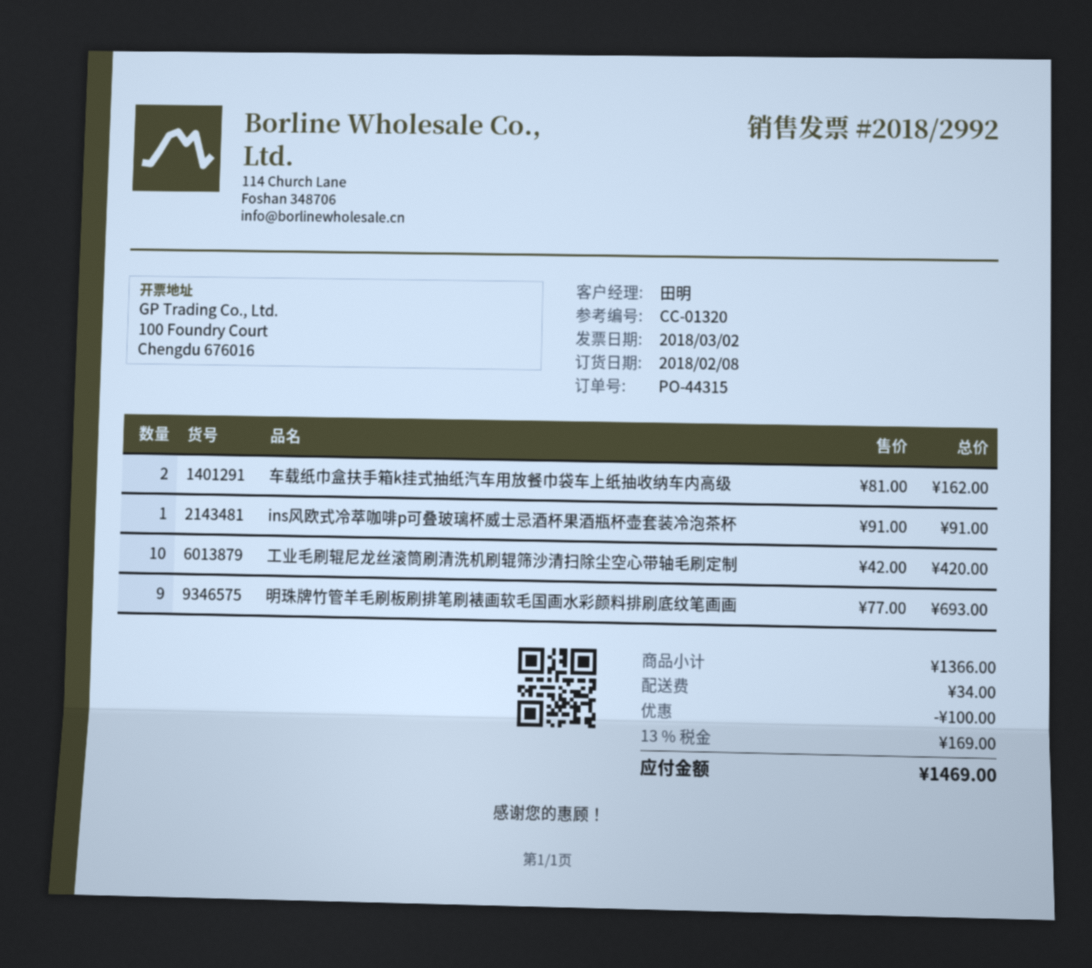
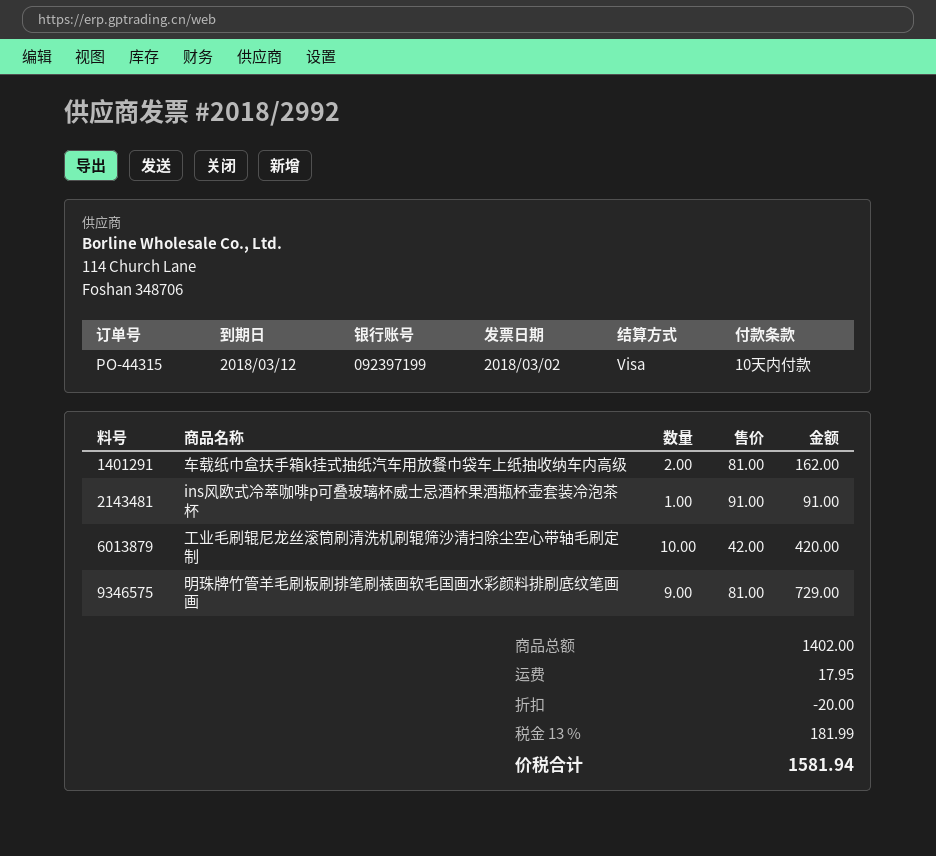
明珠牌竹管羊毛刷板刷排笔刷裱画软毛国画水彩颜料排刷底纹笔画画: 9 x 77.00 = 693.00 -> 9 x 81.00 = 729.00
subtotal: 1366.00 -> 1402.00
discount: 100.00 -> 20.00
shipping: 34.00 -> 17.95
tax: 13% = 169.00 -> 13% = 181.99
total: 1469.00 -> 1581.94

